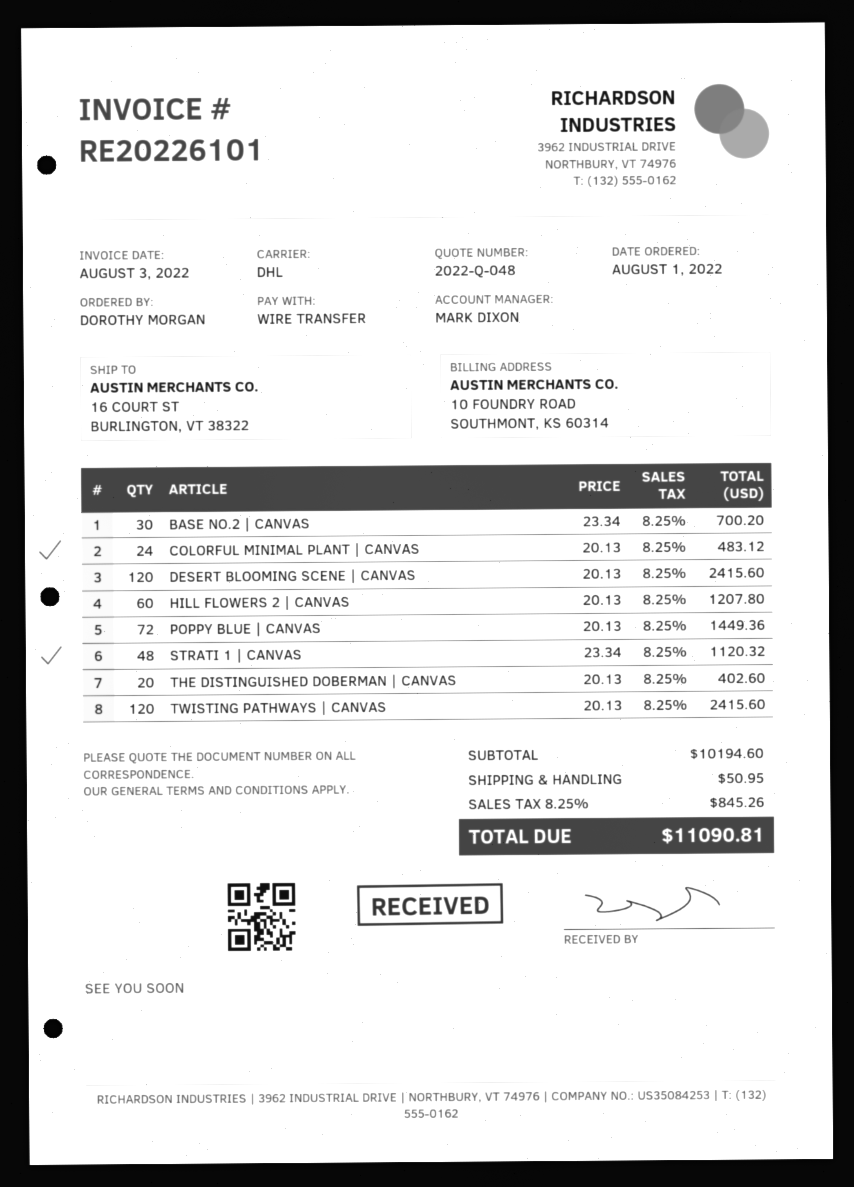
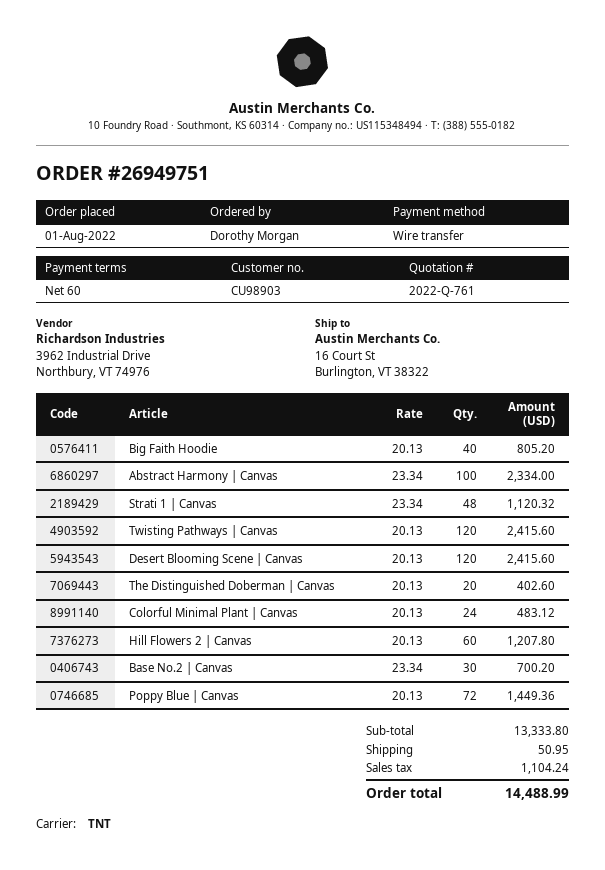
quote number: 2022-Q-048 -> 2022-Q-761
shipping method: DHL -> TNT
Big Faith Hoodie: none -> 40 x 20.13 = 805.20
Abstract Harmony | Canvas: none -> 100 x 23.34 = 2334.00
subtotal: 10194.60 -> 13333.80
tax: 845.26 -> 1104.24
total: 11090.81 -> 14488.99

